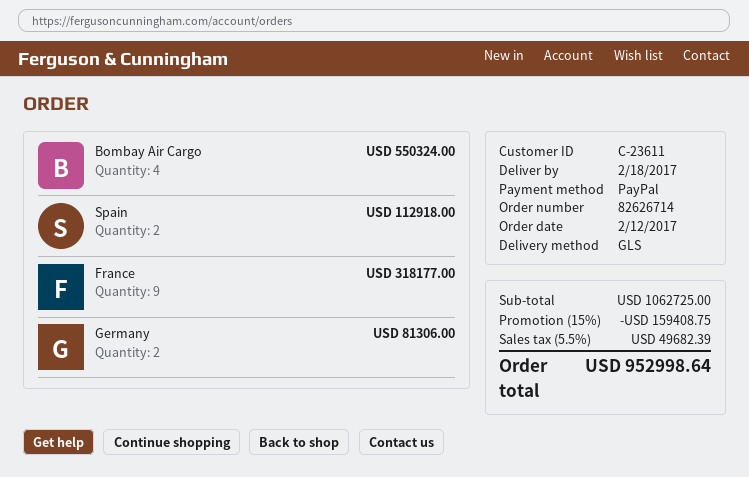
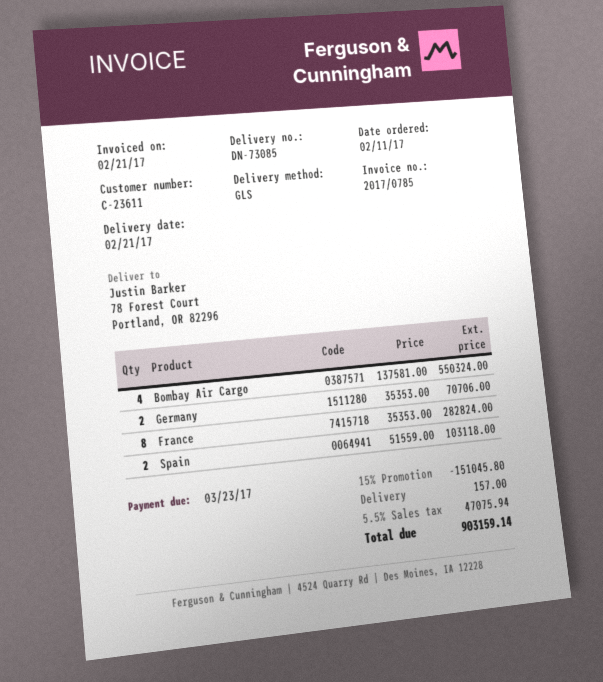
order date: 2017-02-12 -> 2017-02-11
delivery date: 2017-02-18 -> 2017-02-21
Spain: 2 for 112918.00 -> 2 for 103118.00
France: 9 for 318177.00 -> 8 for 282824.00
Germany: 2 for 81306.00 -> 2 for 70706.00
discount: 15% = 159408.75 -> 15% = 151045.80
shipping: none -> 157.00
tax: 5.5% = 49682.39 -> 5.5% = 47075.94
total: 952998.64 -> 903159.14

